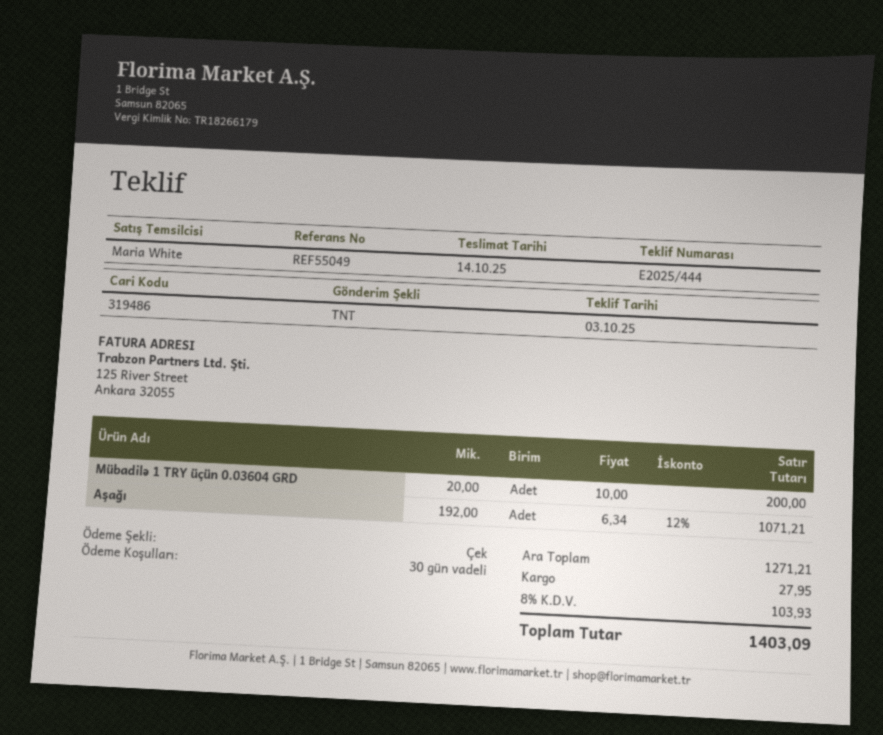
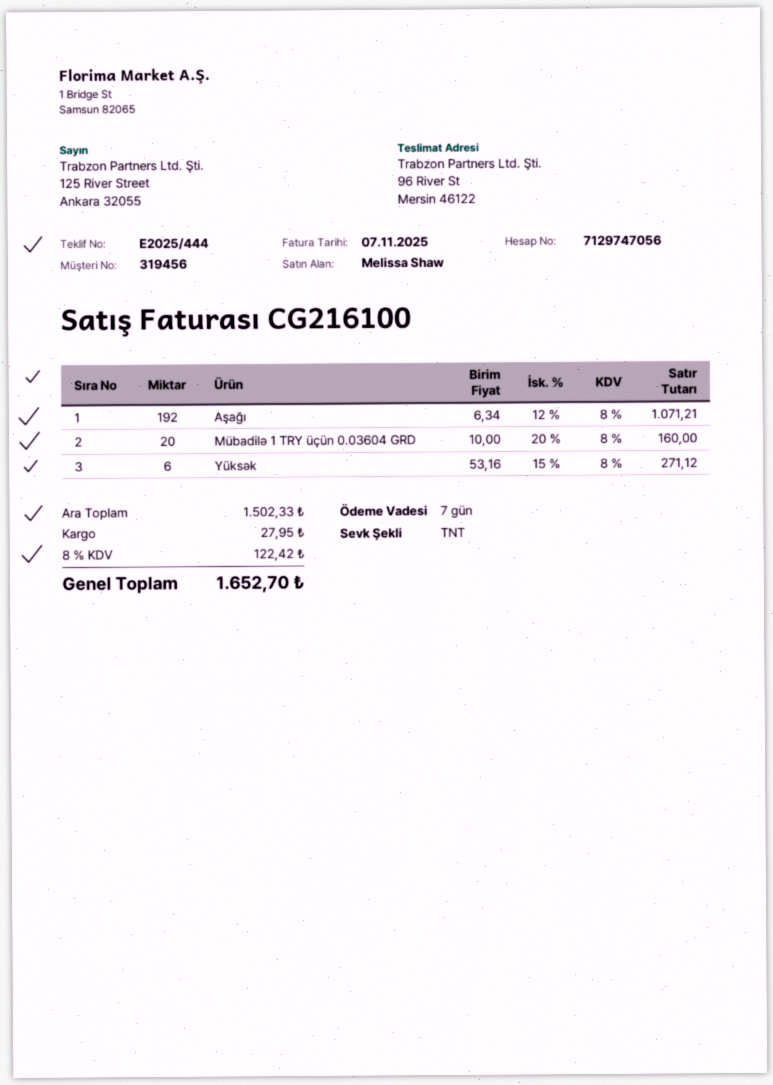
payment terms: 30 days -> 7 days
customer number: 319486 -> 319456
Mübadilə 1 TRY üçün 0.03604 GRD: 20 x 10.00 = 200.00 -> 20 x 10.00 - 20% = 160.00
Yüksək: none -> 6 x 53.16 - 15% = 271.12
subtotal: 1271.21 -> 1502.33
tax: 8% = 103.93 -> 8% = 122.42
total: 1403.09 -> 1652.70

